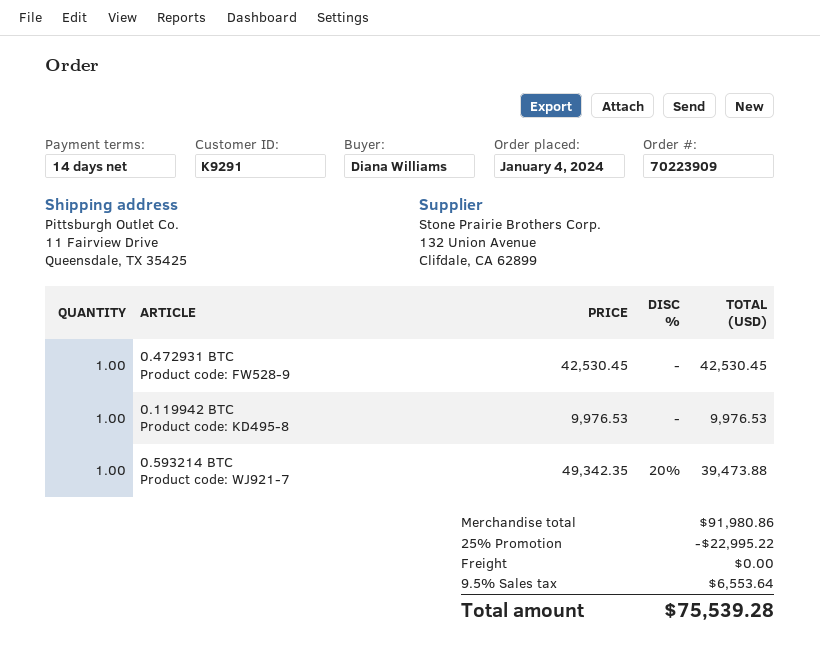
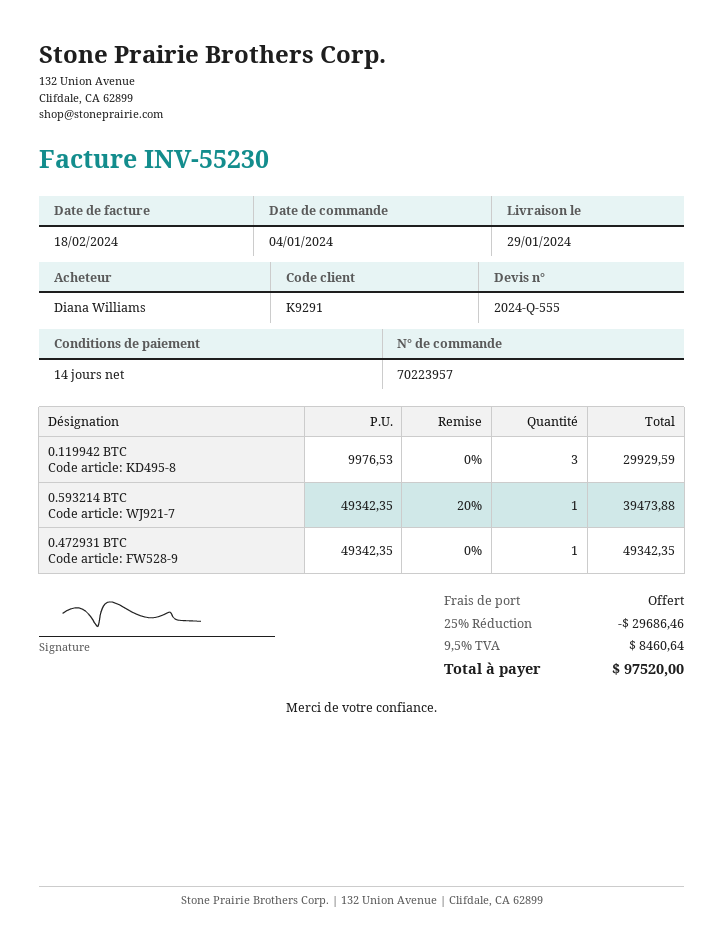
order number: 70223909 -> 70223957
0.472931 BTC: 1 x 42530.45 = 42530.45 -> 1 x 49342.35 = 49342.35
0.119942 BTC: 1 x 9976.53 = 9976.53 -> 3 x 9976.53 = 29929.59
discount: 25% = 22995.22 -> 25% = 29686.46
tax: 9.5% = 6553.64 -> 9.5% = 8460.64
total: 75539.28 -> 97520.00

